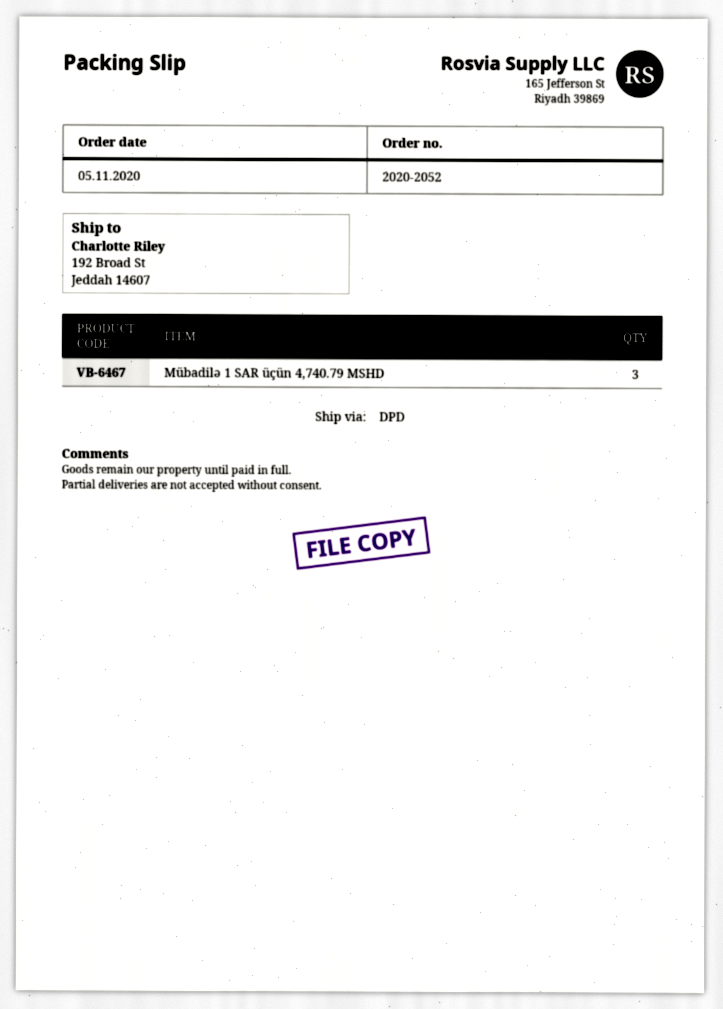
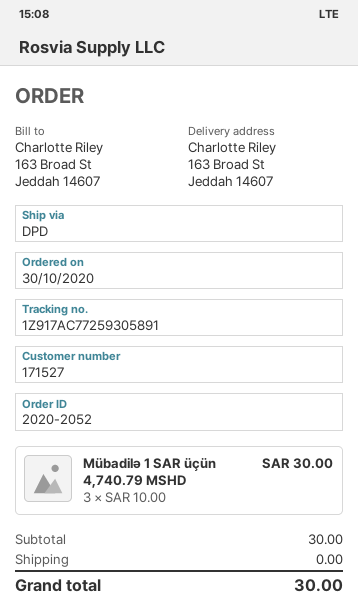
order date: 2020-11-05 -> 2020-10-30
ship to: 192 Broad St, Jeddah 14607 -> 163 Broad St, Jeddah 14607

